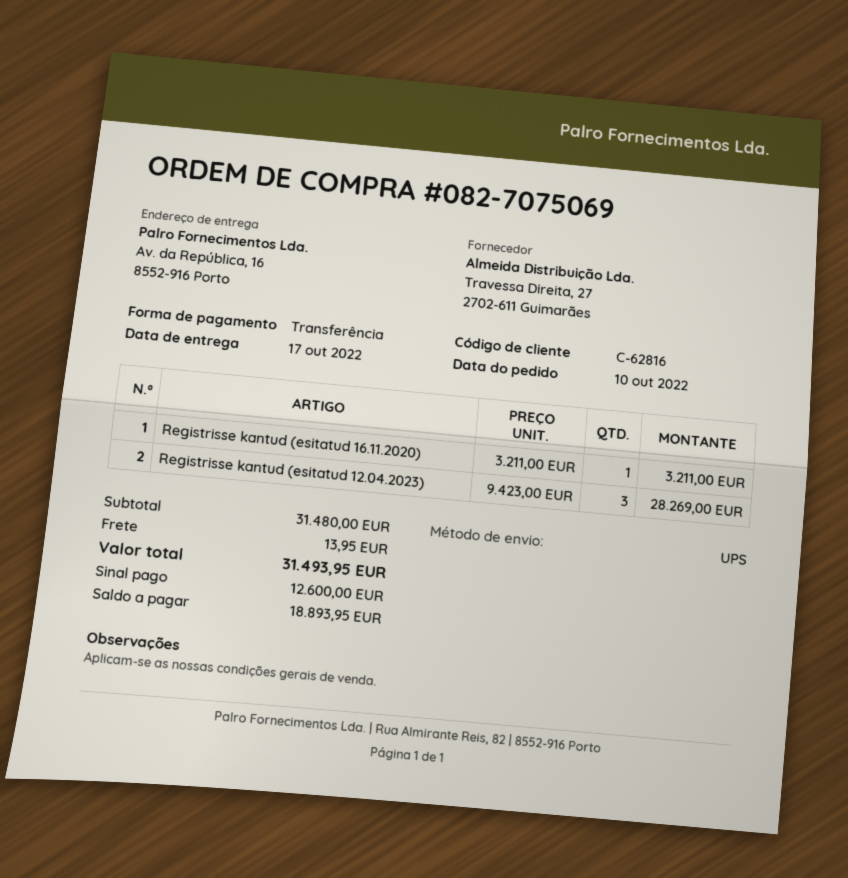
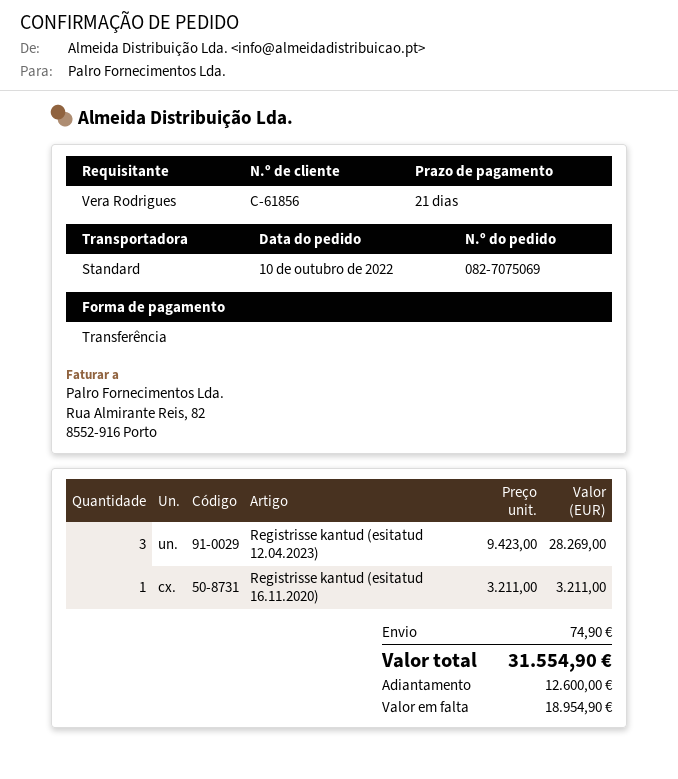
customer number: C-62816 -> C-61856
shipping method: UPS -> standard
shipping: 13.95 -> 74.90
total: 31493.95 -> 31554.90
balance: 18893.95 -> 18954.90

